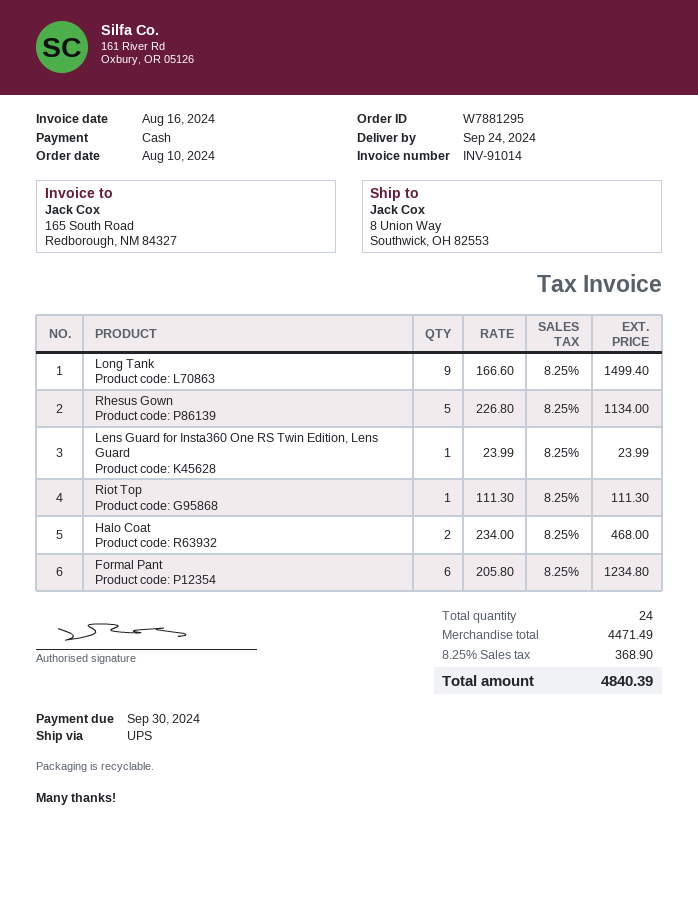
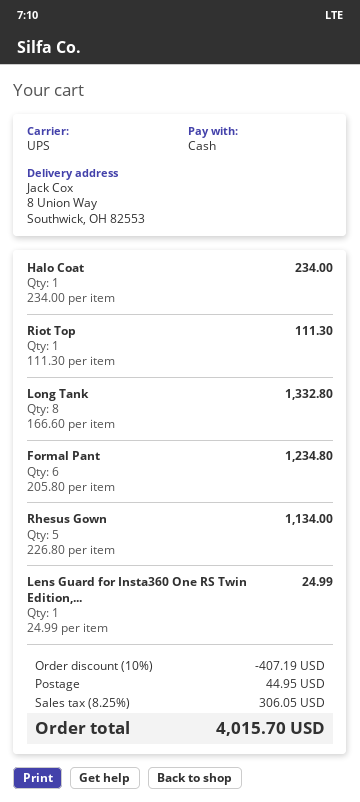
Long Tank: 9 x 166.60 = 1499.40 -> 8 x 166.60 = 1332.80
Lens Guard for Insta360 One RS Twin Edition, Lens Guard: 1 x 23.99 = 23.99 -> 1 x 24.99 = 24.99
Halo Coat: 2 x 234.00 = 468.00 -> 1 x 234.00 = 234.00
discount: none -> 10% = 407.19
shipping: none -> 44.95
tax: 8.25% = 368.90 -> 8.25% = 306.05
total: 4840.39 -> 4015.70

